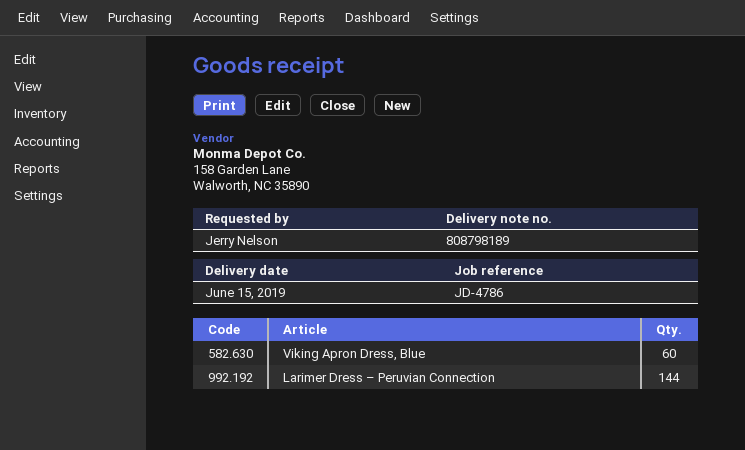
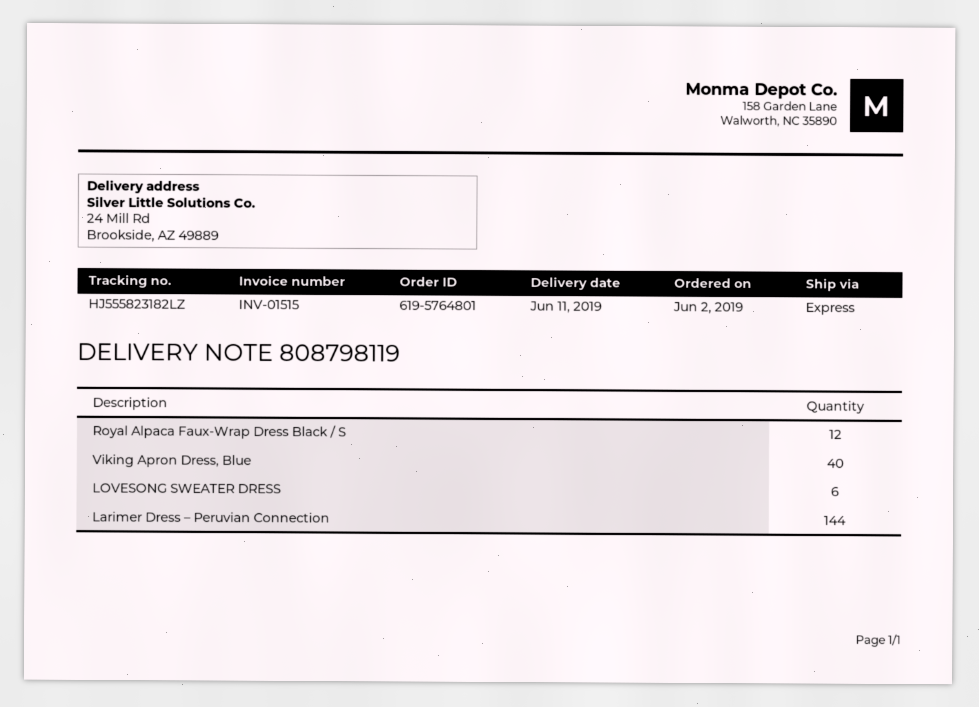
delivery note number: 808798189 -> 808798119
delivery date: 2019-06-15 -> 2019-06-11
Viking Apron Dress, Blue: 60 -> 40
Royal Alpaca Faux-Wrap Dress Black / S: none -> 12
LOVESONG SWEATER DRESS: none -> 6

